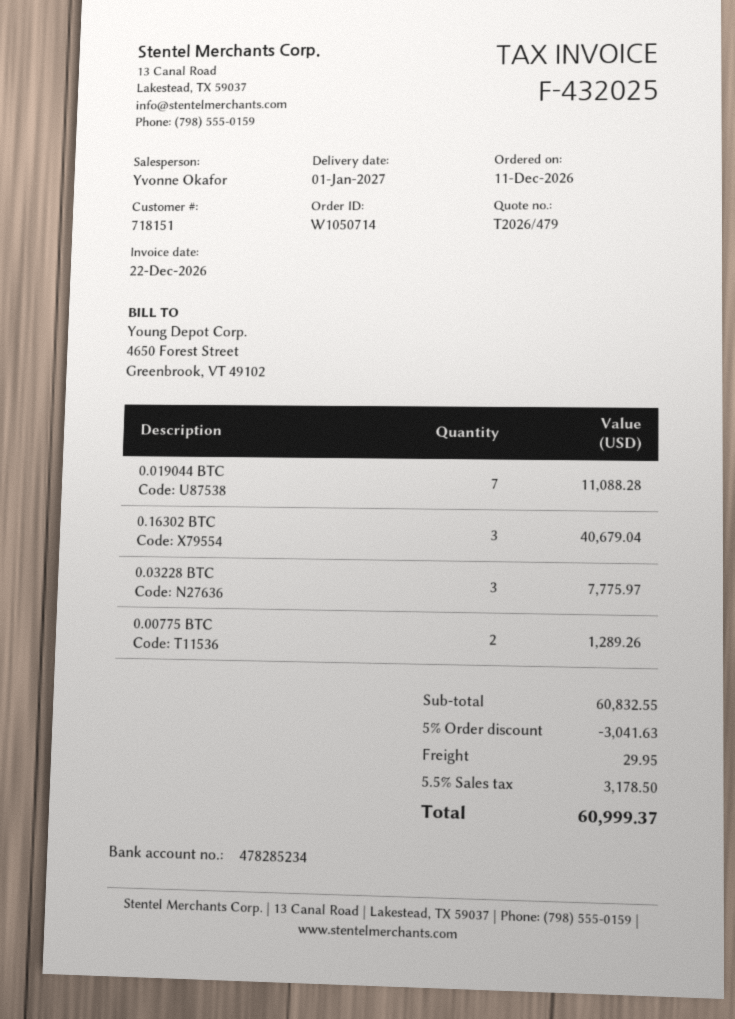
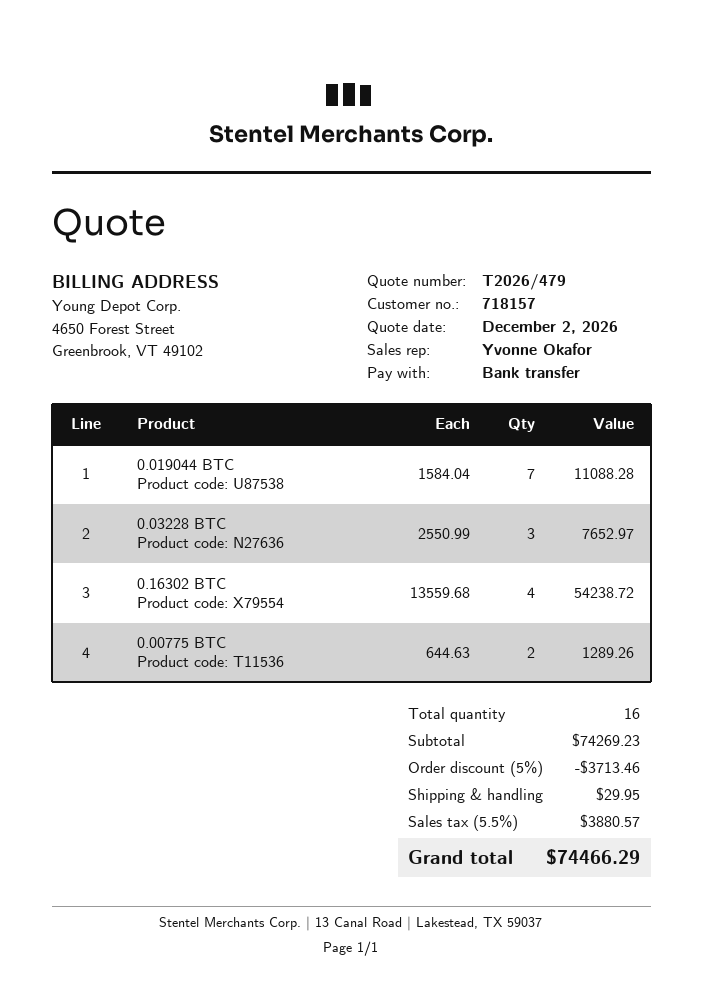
customer number: 718151 -> 718157
0.16302 BTC: 3 for 40679.04 -> 4 for 54238.72
0.03228 BTC: 3 for 7775.97 -> 3 for 7652.97
subtotal: 60832.55 -> 74269.23
discount: 5% = 3041.63 -> 5% = 3713.46
tax: 5.5% = 3178.50 -> 5.5% = 3880.57
total: 60999.37 -> 74466.29

